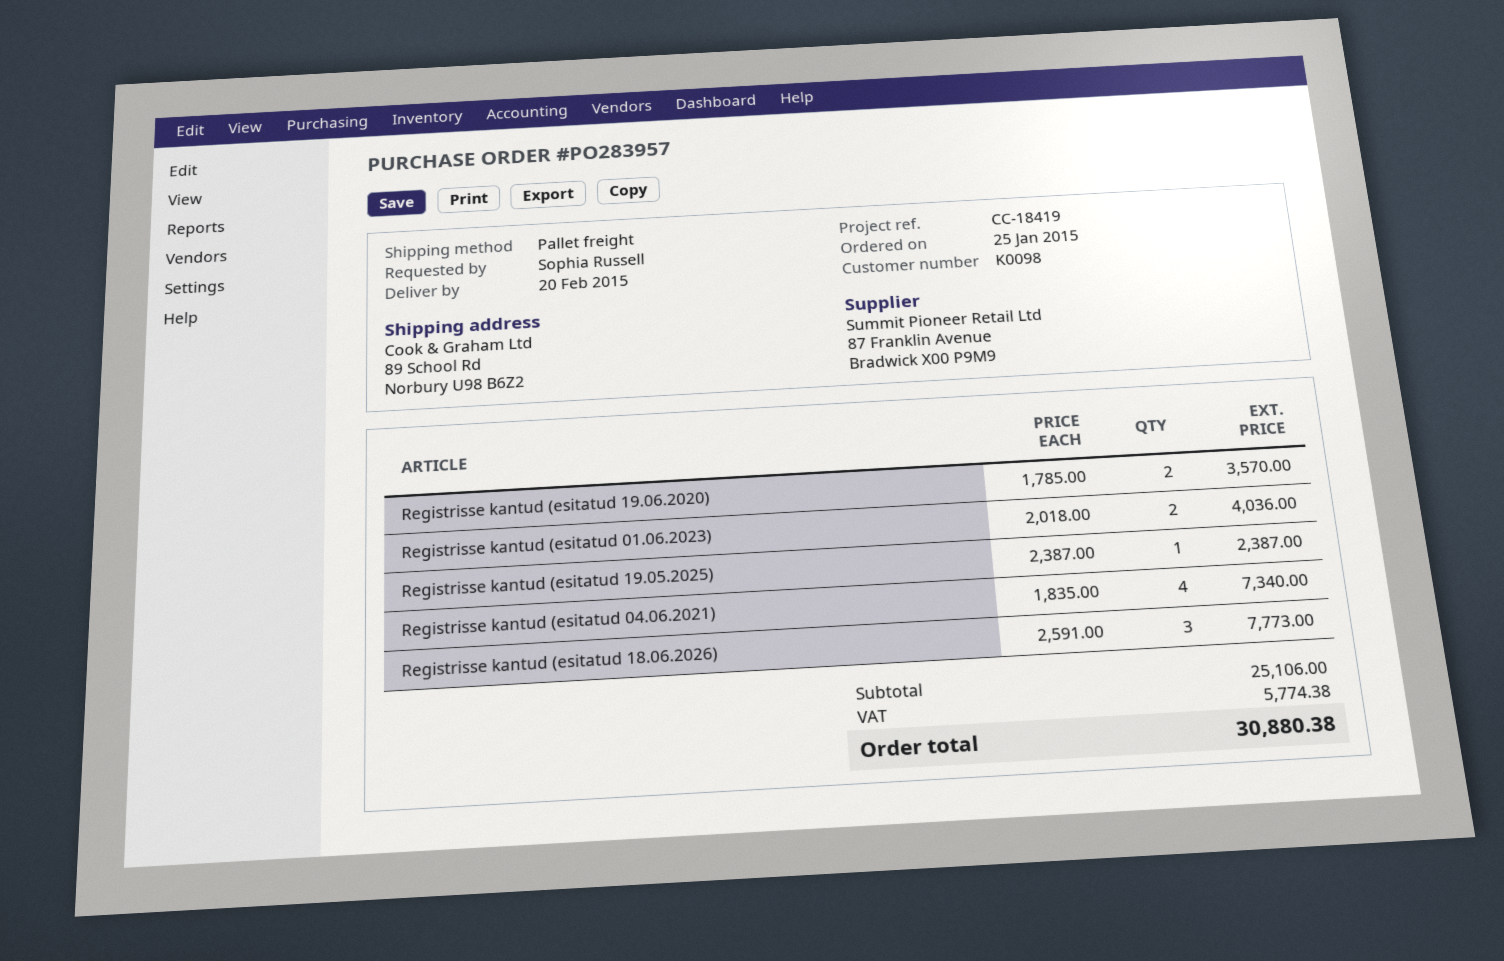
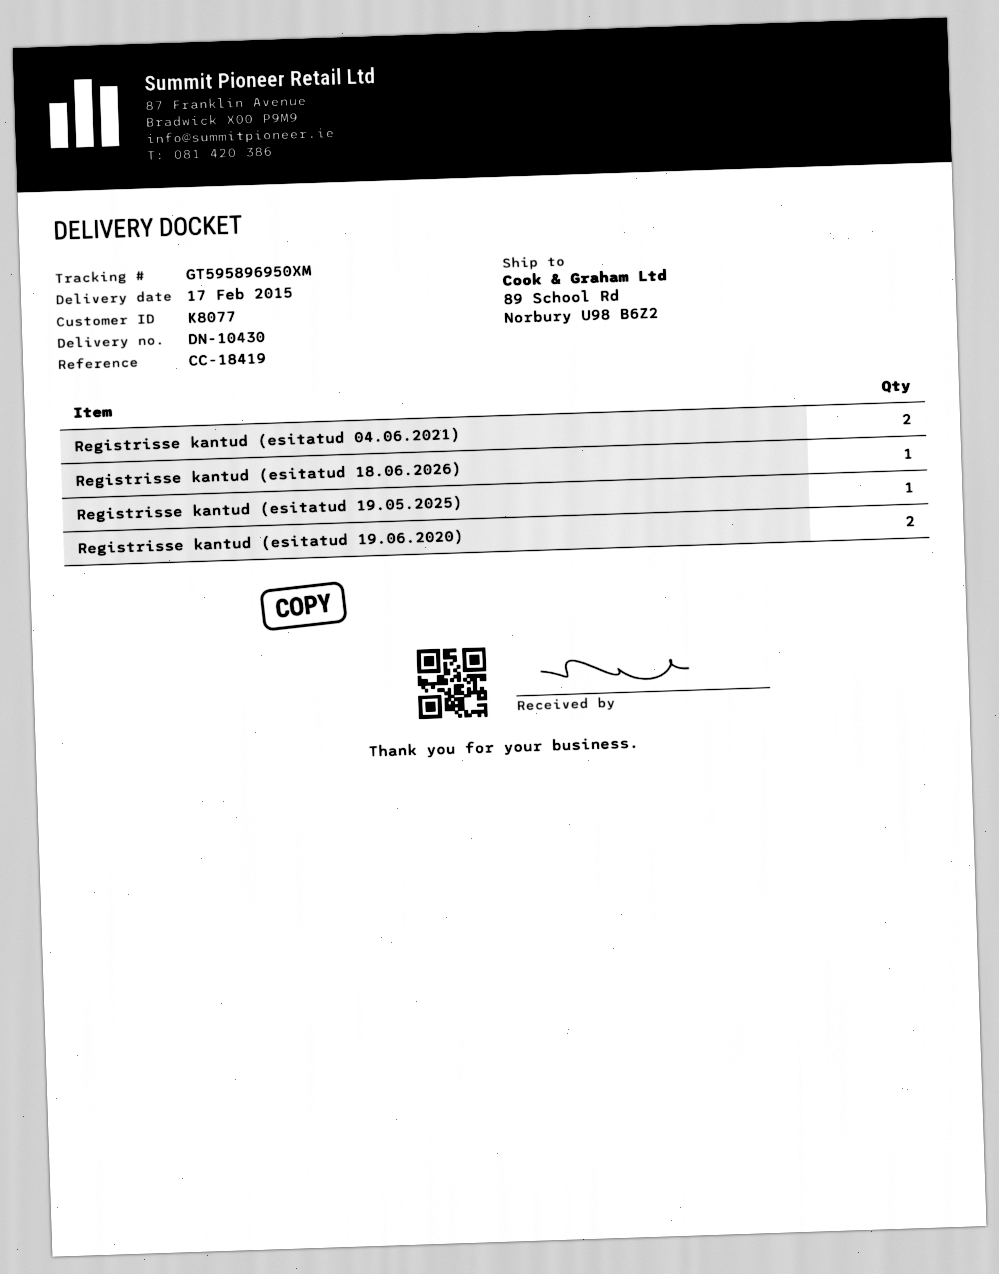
delivery date: 2015-02-20 -> 2015-02-17
customer number: K0098 -> K8077
Registrisse kantud (esitatud 01.06.2023): 2 -> none
Registrisse kantud (esitatud 04.06.2021): 4 -> 2
Registrisse kantud (esitatud 18.06.2026): 3 -> 1

